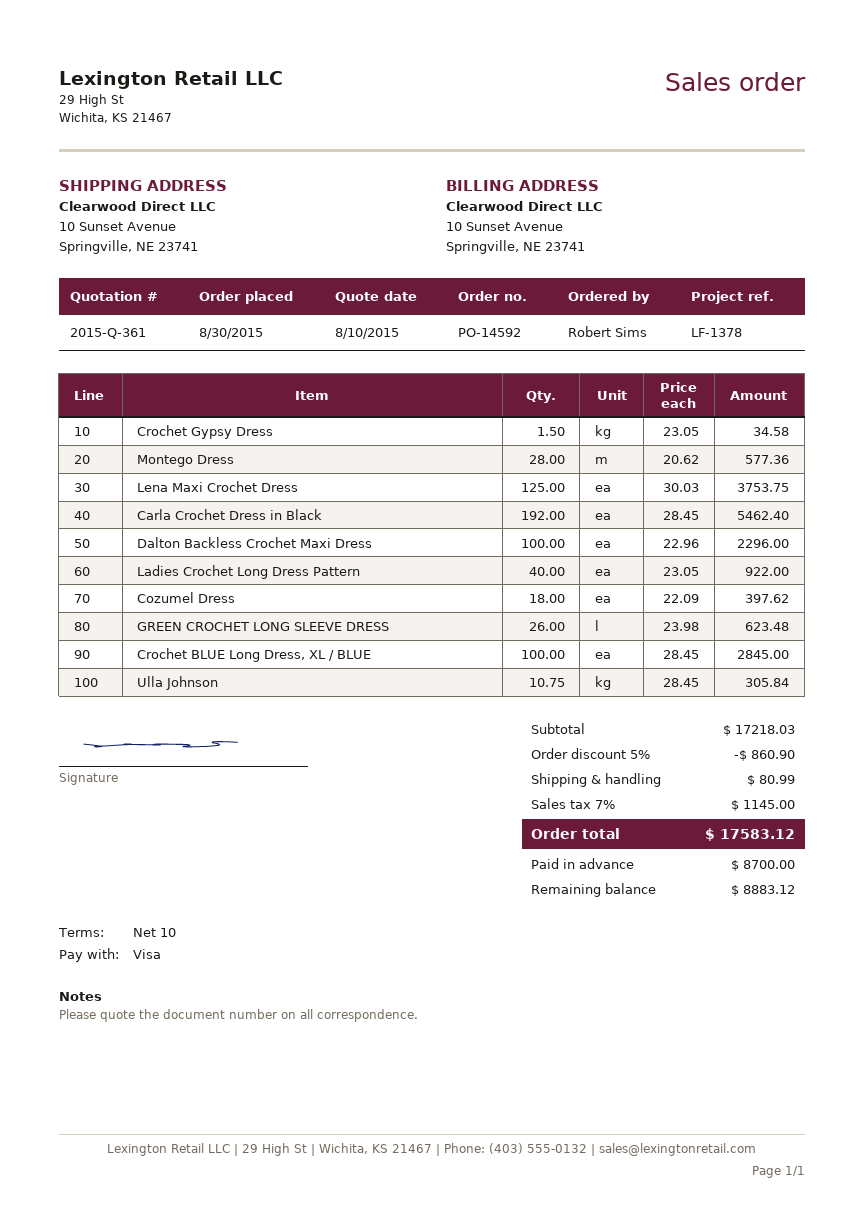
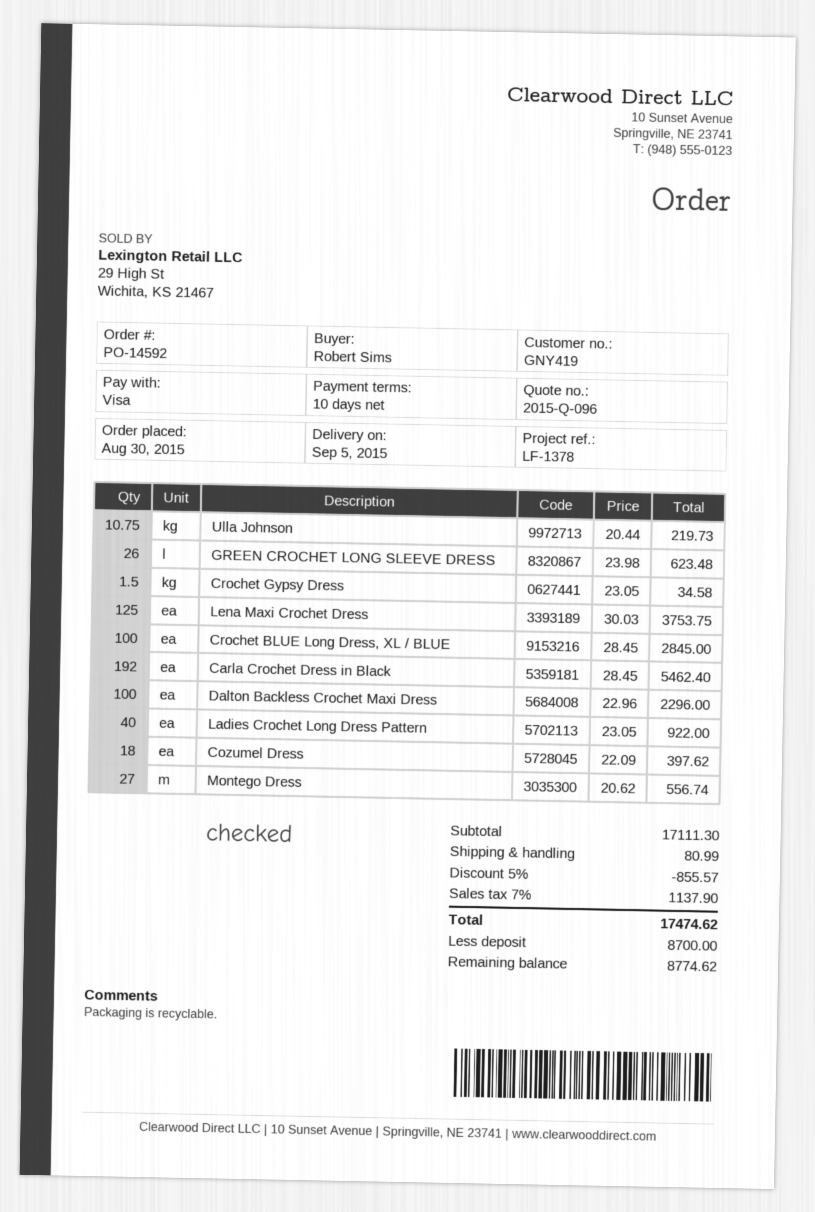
quote number: 2015-Q-361 -> 2015-Q-096
Montego Dress: 28 x 20.62 = 577.36 -> 27 x 20.62 = 556.74
Ulla Johnson: 10.75 x 28.45 = 305.84 -> 10.75 x 20.44 = 219.73
subtotal: 17218.03 -> 17111.30
discount: 5% = 860.90 -> 5% = 855.57
tax: 7% = 1145.00 -> 7% = 1137.90
total: 17583.12 -> 17474.62
balance: 8883.12 -> 8774.62

